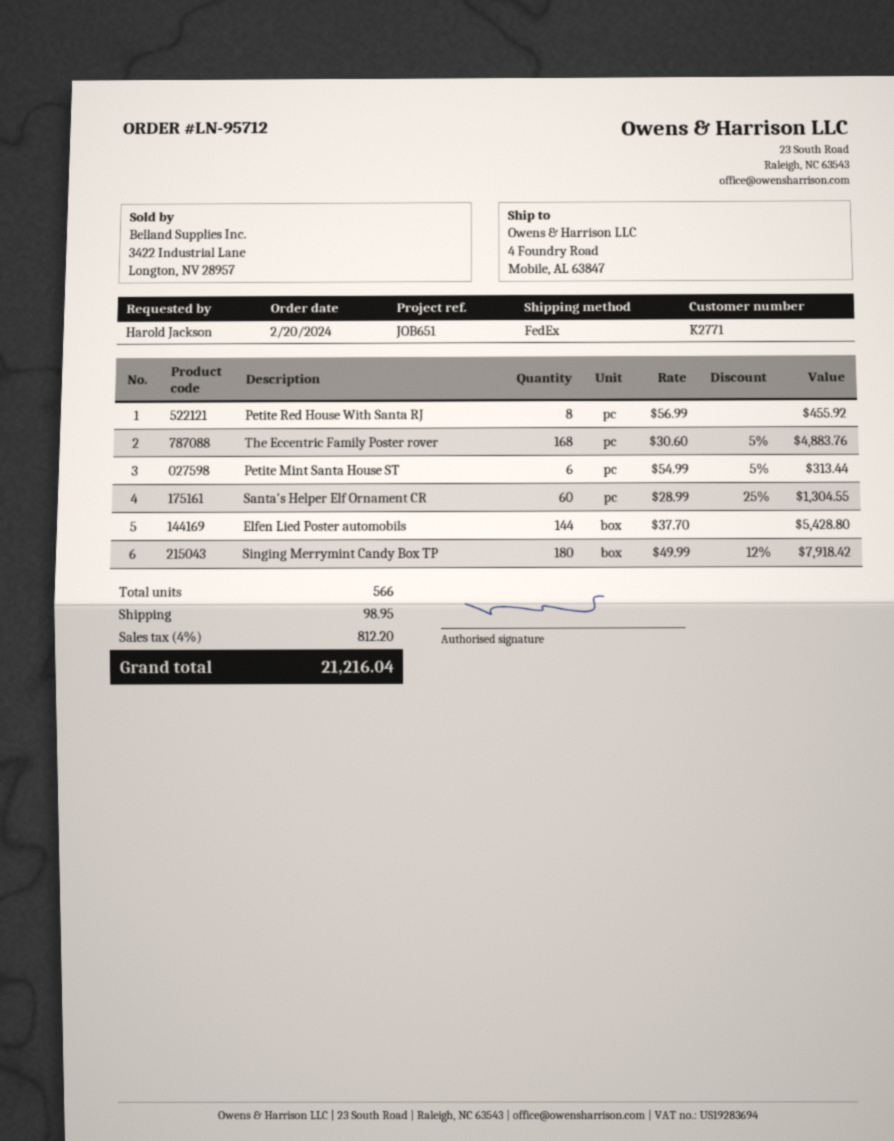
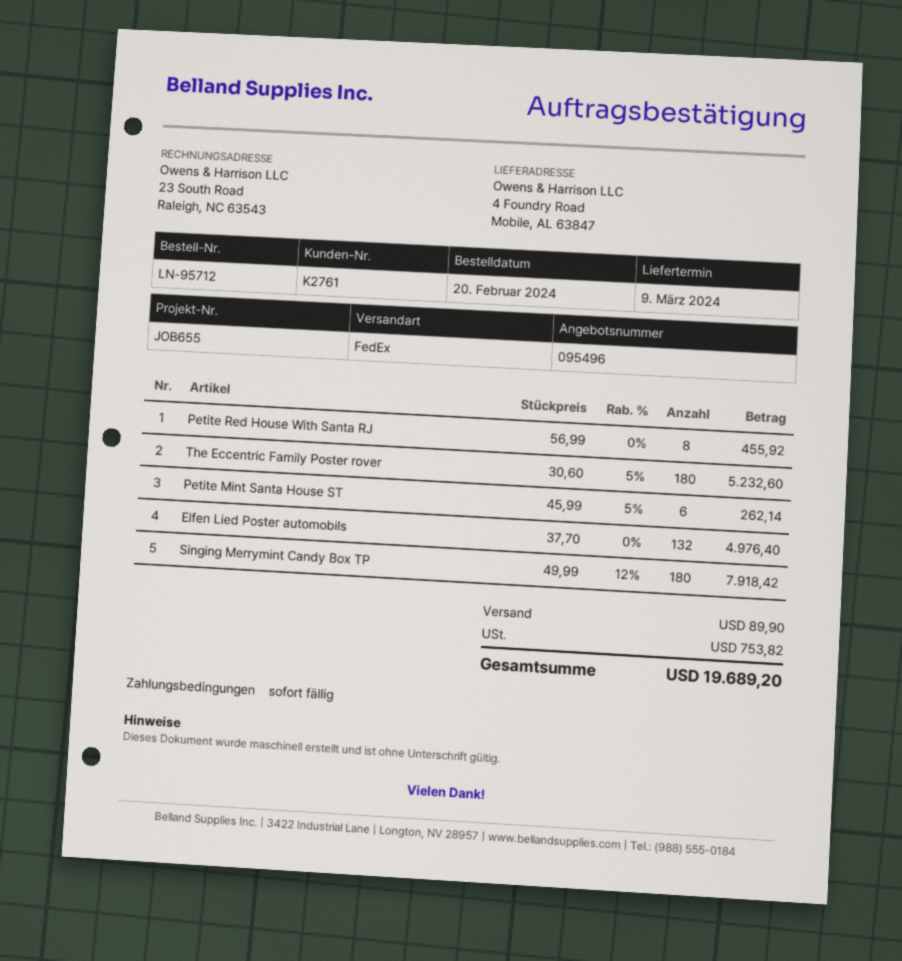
customer number: K2771 -> K2761
reference: JOB651 -> JOB655
The Eccentric Family Poster rover: 168 x 30.60 - 5% = 4883.76 -> 180 x 30.60 - 5% = 5232.60
Petite Mint Santa House ST: 6 x 54.99 - 5% = 313.44 -> 6 x 45.99 - 5% = 262.14
Santa's Helper Elf Ornament CR: 60 x 28.99 - 25% = 1304.55 -> none
Elfen Lied Poster automobils: 144 x 37.70 = 5428.80 -> 132 x 37.70 = 4976.40
shipping: 98.95 -> 89.90
tax: 812.20 -> 753.82
total: 21216.04 -> 19689.20

